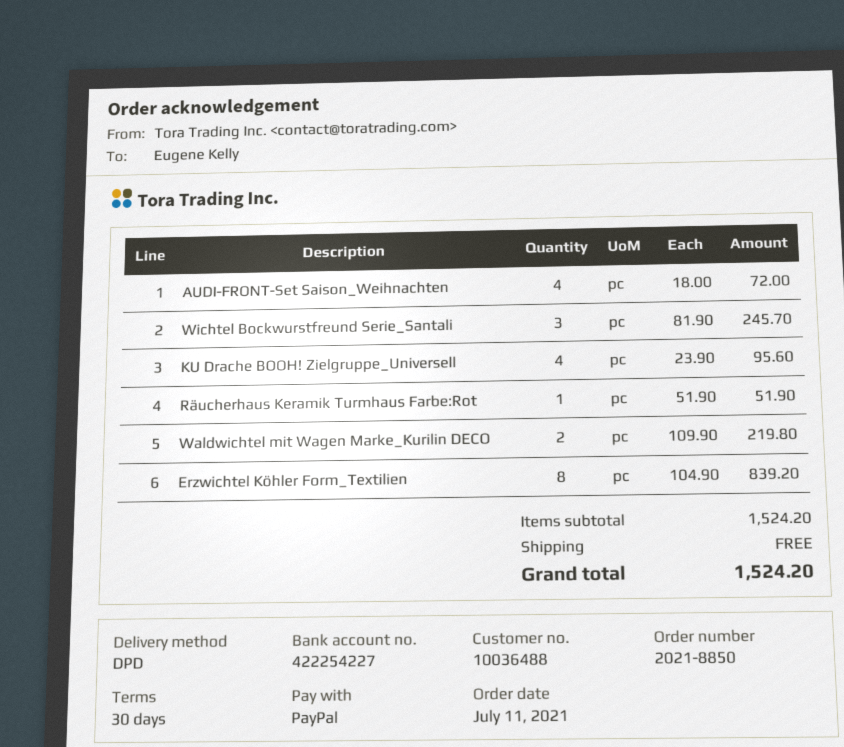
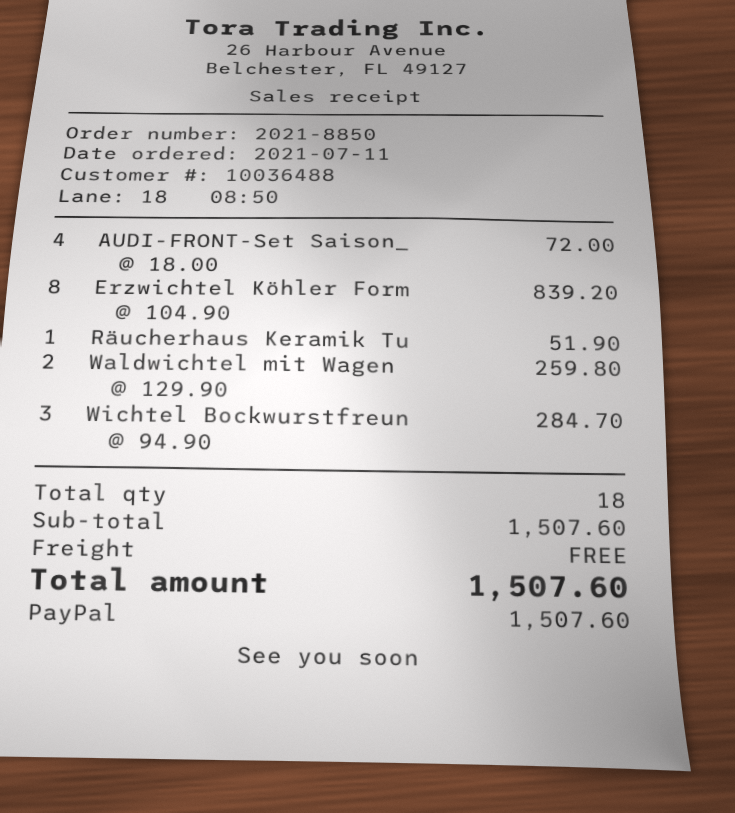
Wichtel Bockwurstfreund Serie_Santali: 3 x 81.90 = 245.70 -> 3 x 94.90 = 284.70
KU Drache BOOH! Zielgruppe_Universell: 4 x 23.90 = 95.60 -> none
Waldwichtel mit Wagen Marke_Kurilin DECO: 2 x 109.90 = 219.80 -> 2 x 129.90 = 259.80
subtotal: 1524.20 -> 1507.60
total: 1524.20 -> 1507.60

